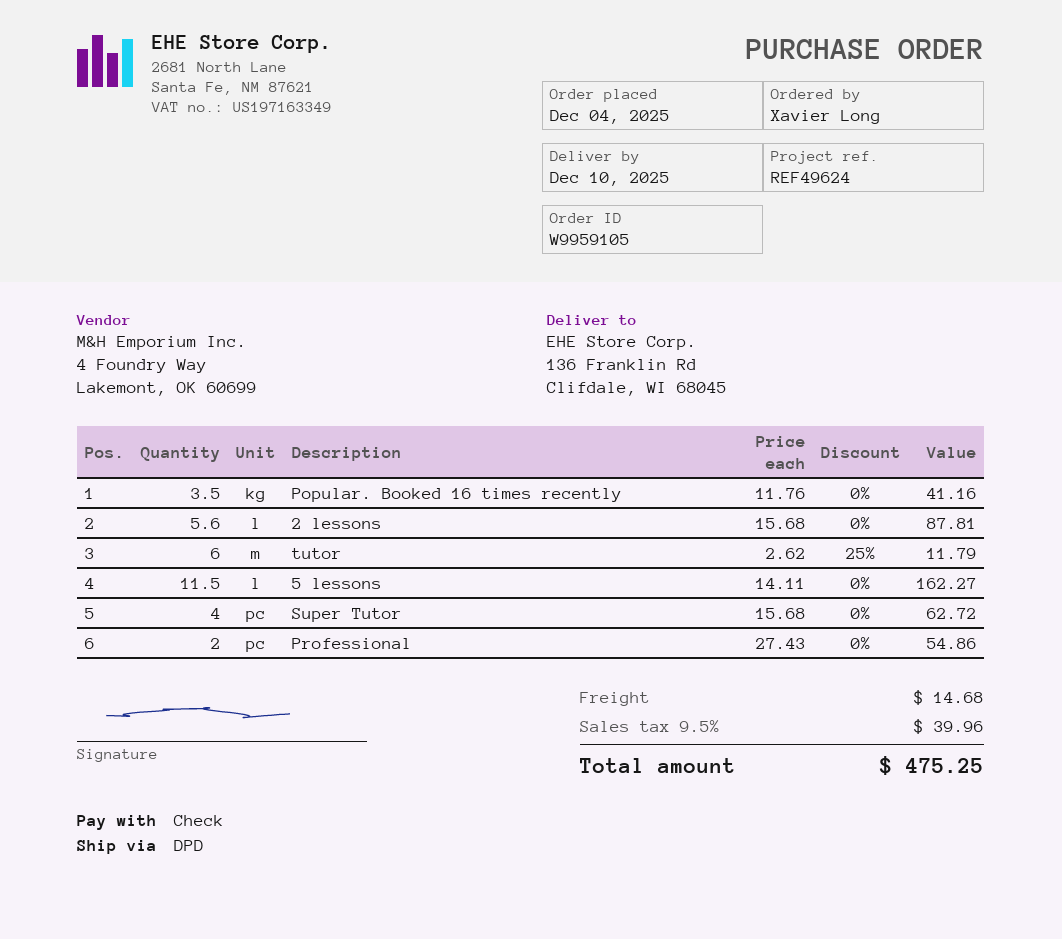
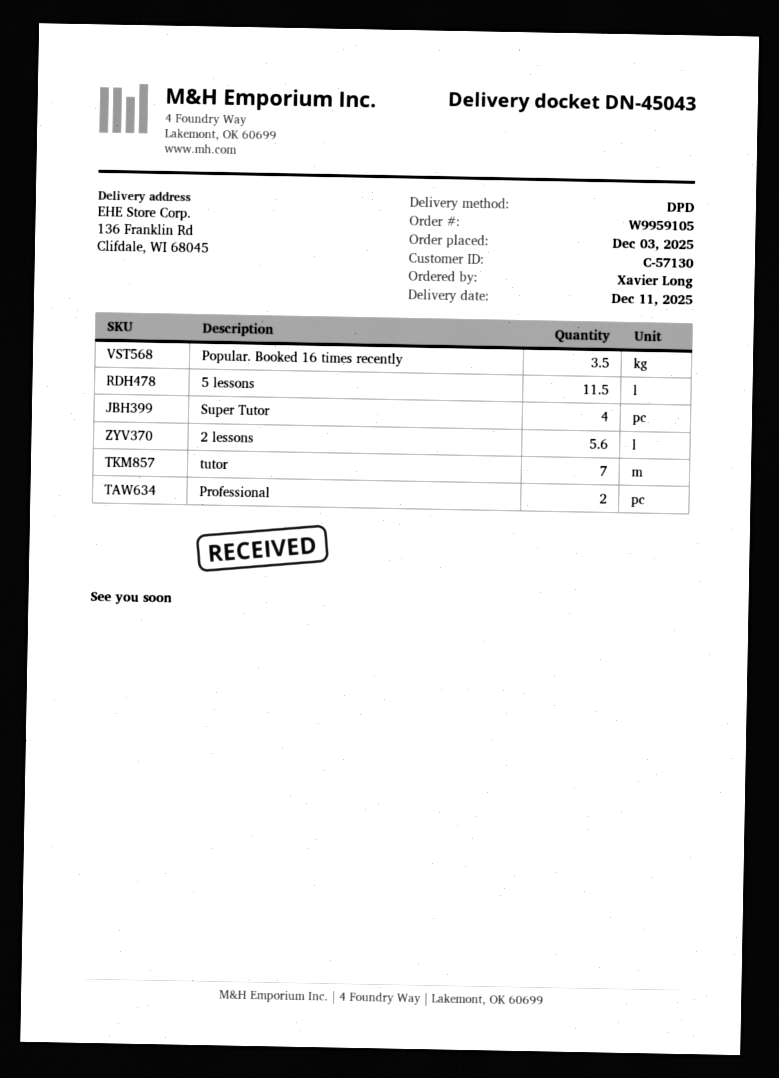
order date: 2025-12-04 -> 2025-12-03
delivery date: 2025-12-10 -> 2025-12-11
tutor: 6 -> 7

